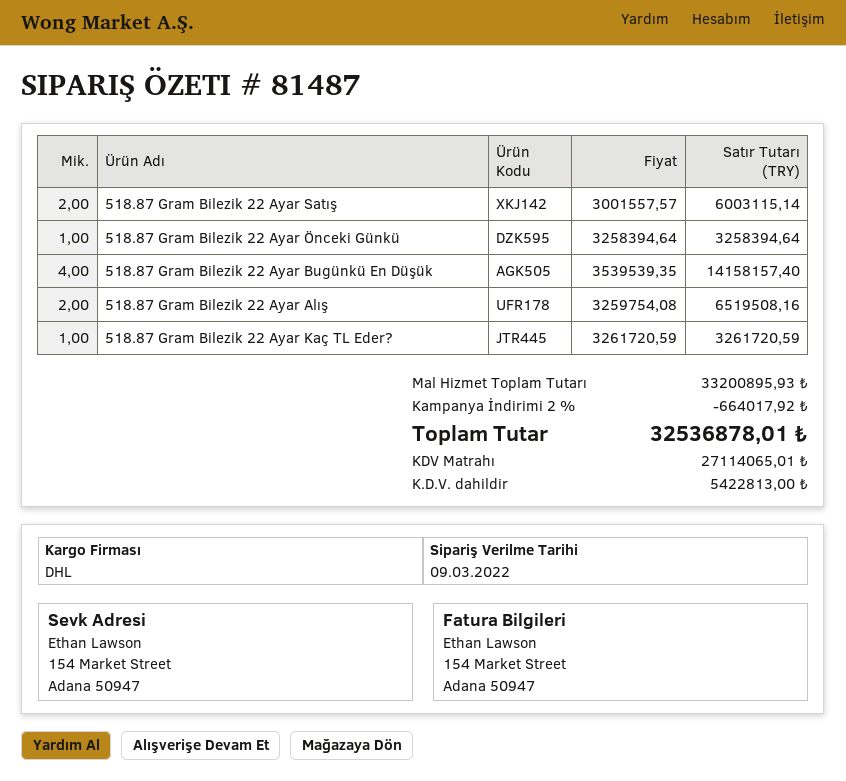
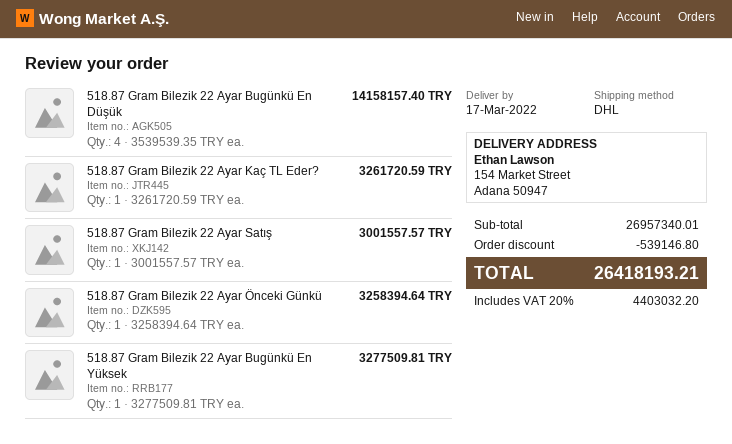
518.87 Gram Bilezik 22 Ayar Satış: 2 x 3001557.57 = 6003115.14 -> 1 x 3001557.57 = 3001557.57
518.87 Gram Bilezik 22 Ayar Alış: 2 x 3259754.08 = 6519508.16 -> none
518.87 Gram Bilezik 22 Ayar Bugünkü En Yüksek: none -> 1 x 3277509.81 = 3277509.81
subtotal: 33200895.93 -> 26957340.01
discount: 664017.92 -> 539146.80
tax: 5422813.00 -> 4403032.20
total: 32536878.01 -> 26418193.21

